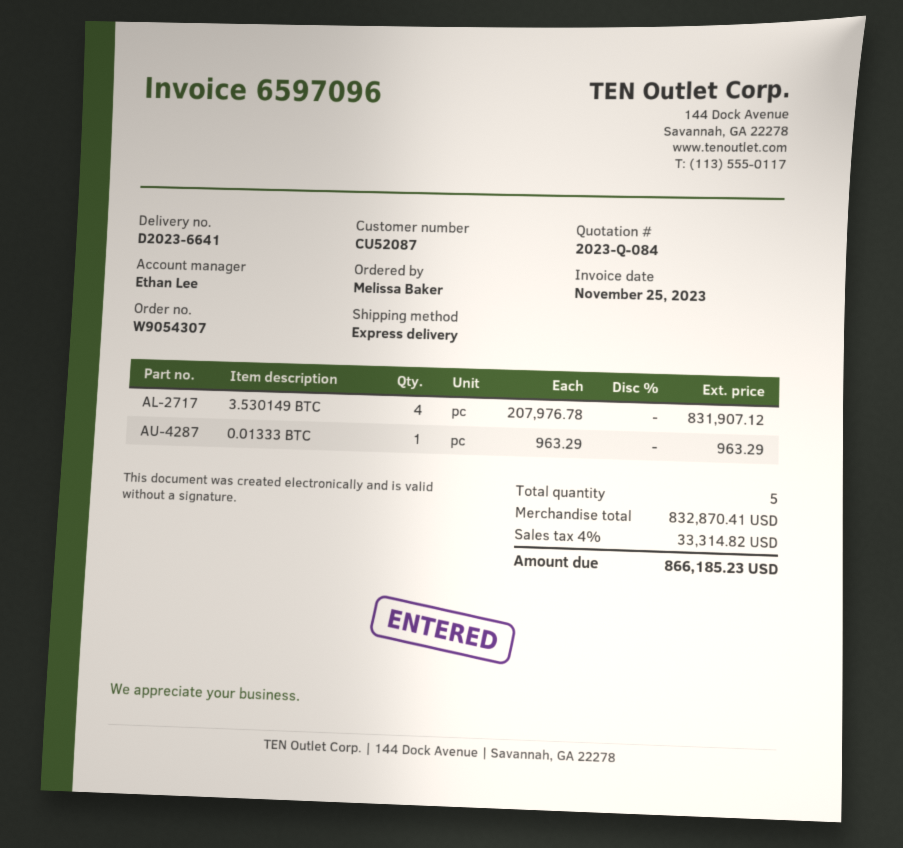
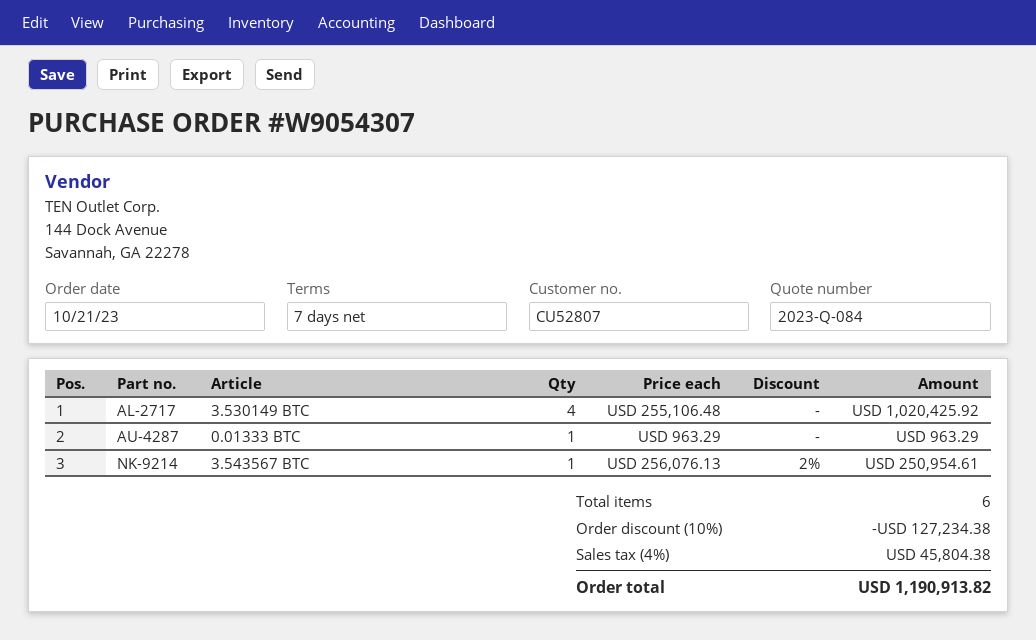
customer number: CU52087 -> CU52807
3.530149 BTC: 4 x 207976.78 = 831907.12 -> 4 x 255106.48 = 1020425.92
3.543567 BTC: none -> 1 x 256076.13 - 2% = 250954.61
total quantity: 5 -> 6
discount: none -> 10% = 127234.38
tax: 4% = 33314.82 -> 4% = 45804.38
total: 866185.23 -> 1190913.82

